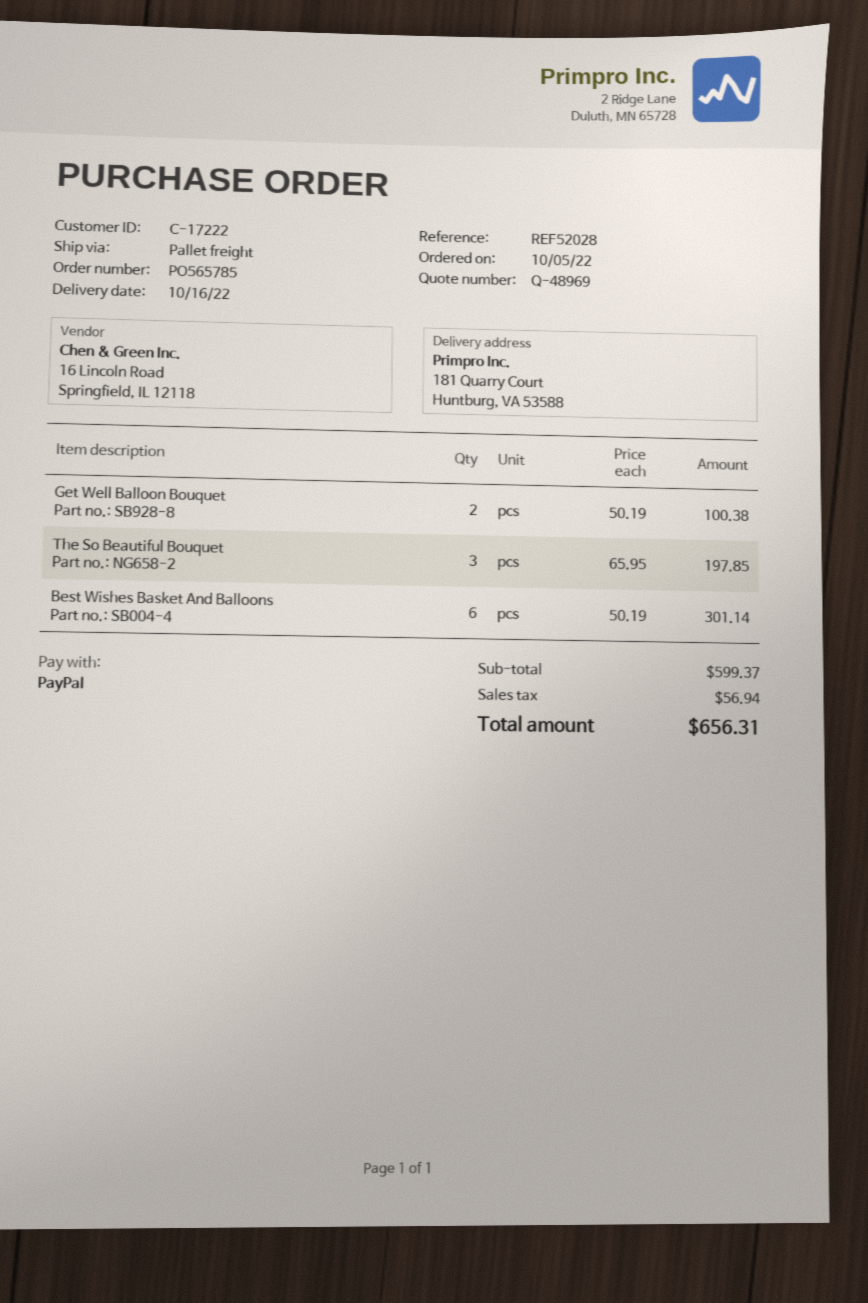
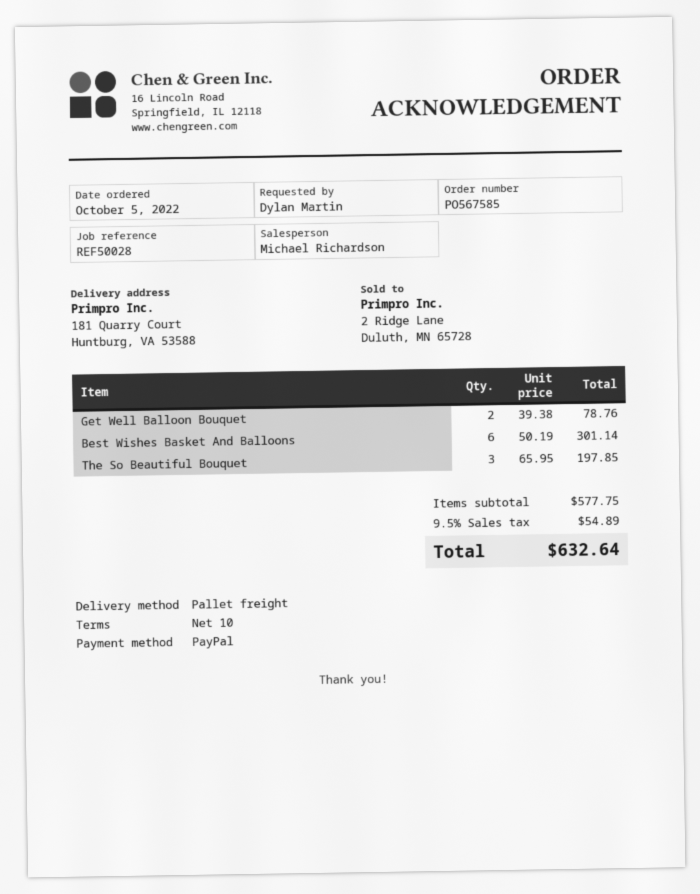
order number: PO565785 -> PO567585
reference: REF52028 -> REF50028
Get Well Balloon Bouquet: 2 x 50.19 = 100.38 -> 2 x 39.38 = 78.76
subtotal: 599.37 -> 577.75
tax: 56.94 -> 54.89
total: 656.31 -> 632.64

